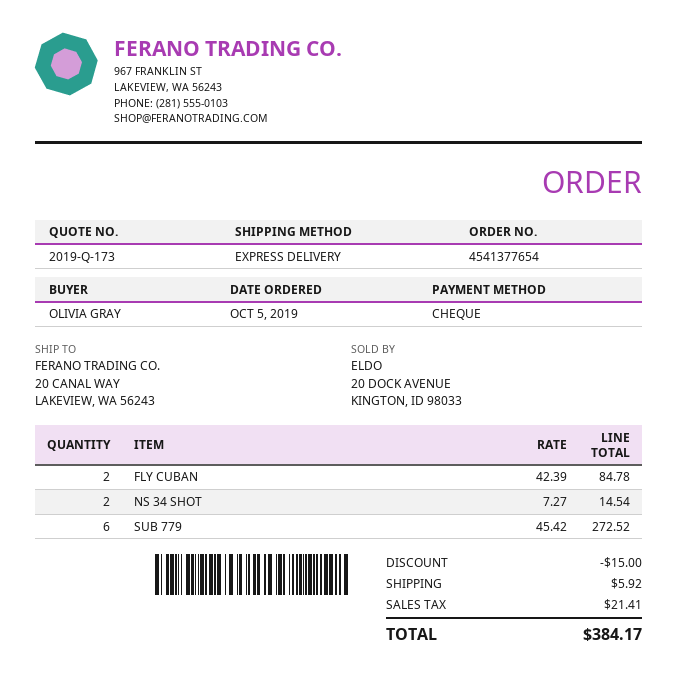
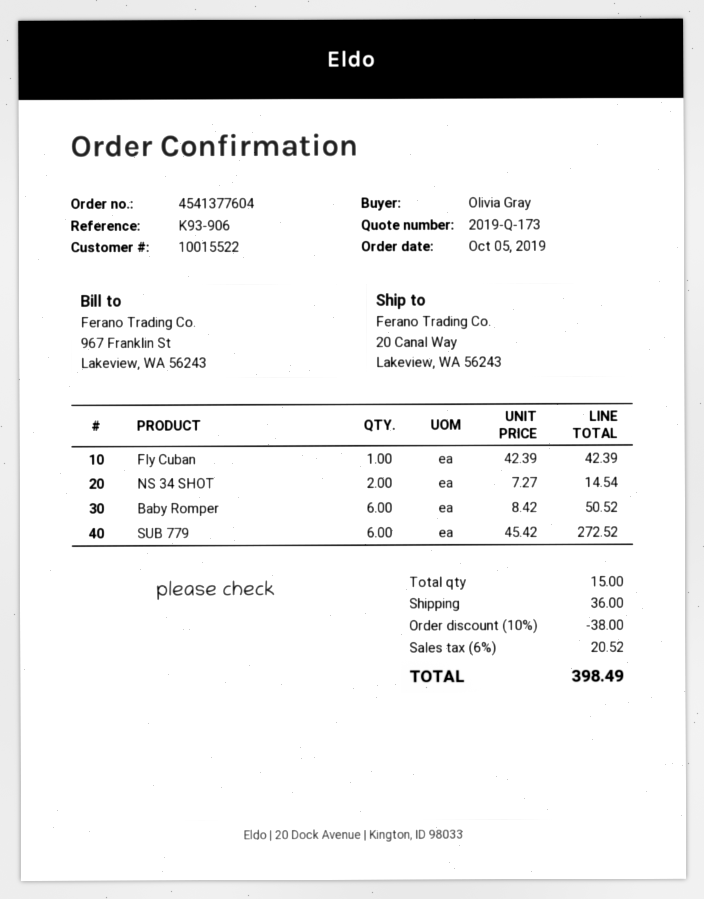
order number: 4541377654 -> 4541377604
FLY CUBAN: 2 x 42.39 = 84.78 -> 1 x 42.39 = 42.39
Baby Romper: none -> 6 x 8.42 = 50.52
discount: 15.00 -> 38.00
shipping: 5.92 -> 36.00
tax: 21.41 -> 20.52
total: 384.17 -> 398.49

